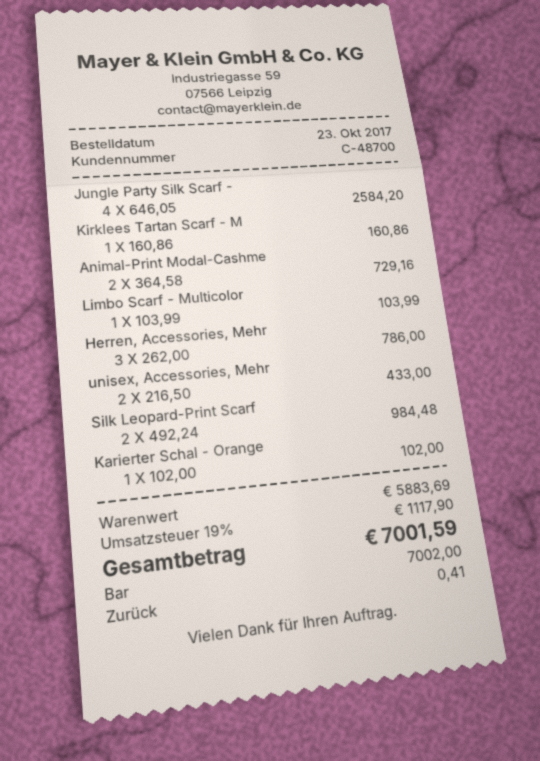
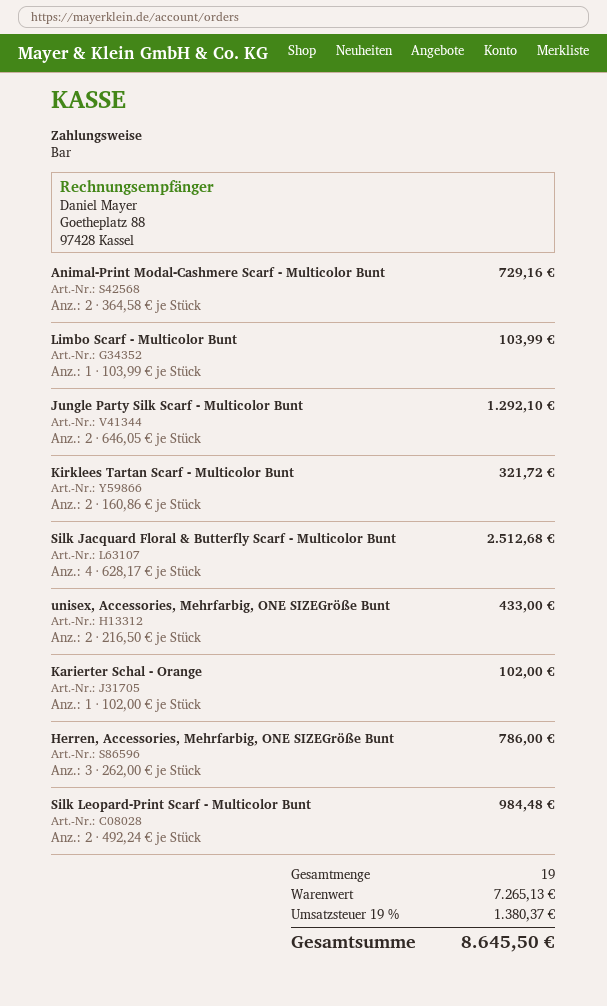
Jungle Party Silk Scarf -: 4 x 646.05 = 2584.20 -> 2 x 646.05 = 1292.10
Kirklees Tartan Scarf - M: 1 x 160.86 = 160.86 -> 2 x 160.86 = 321.72
Silk Jacquard Floral & Butterfly Scarf - Multicolor Bunt: none -> 4 x 628.17 = 2512.68
subtotal: 5883.69 -> 7265.13
tax: 19% = 1117.90 -> 19% = 1380.37
total: 7001.59 -> 8645.50

